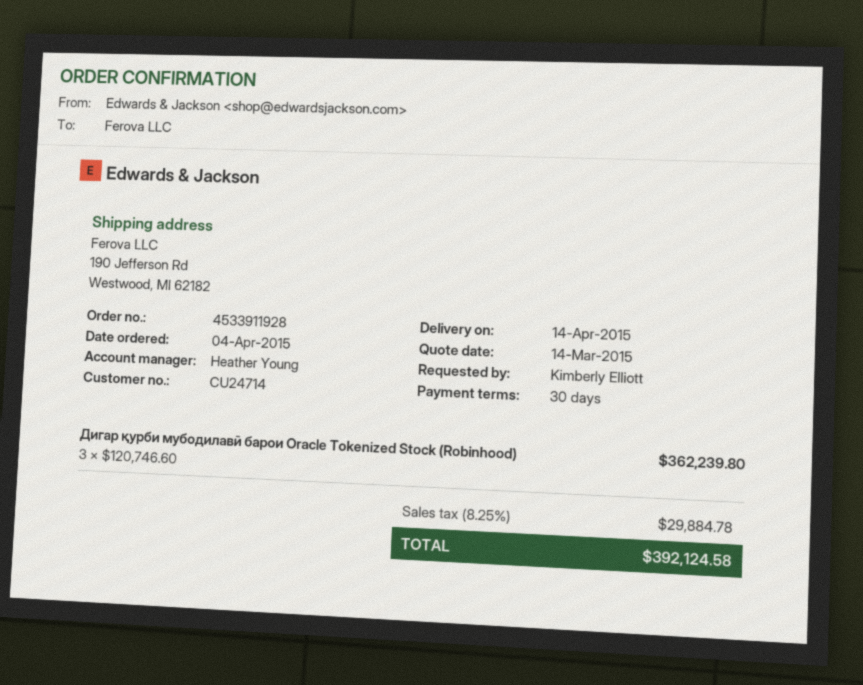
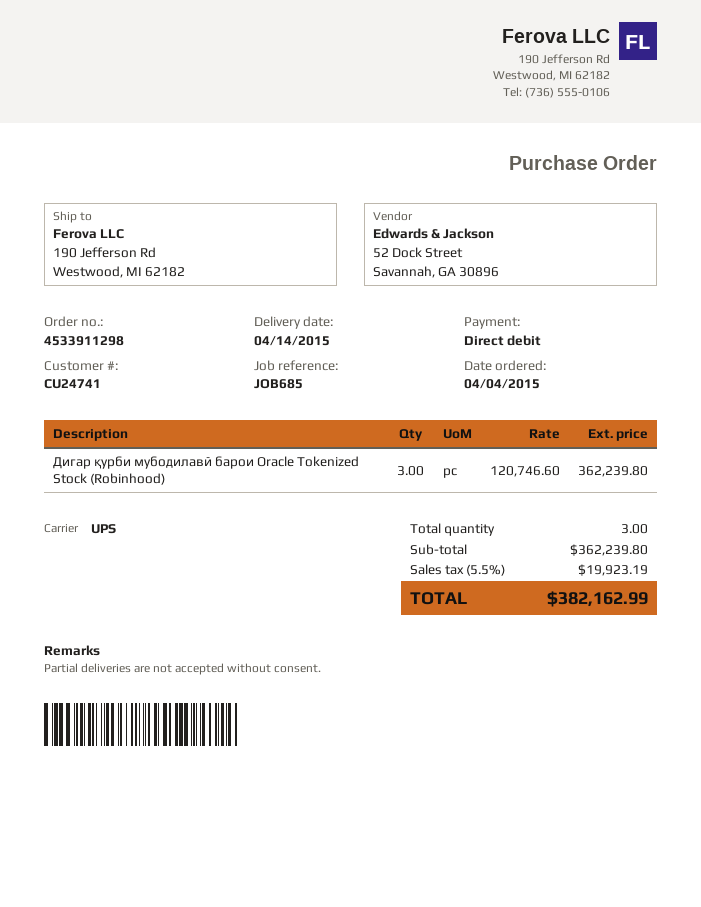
order number: 4533911928 -> 4533911298
customer number: CU24714 -> CU24741
tax: 8.25% = 29884.78 -> 5.5% = 19923.19
total: 392124.58 -> 382162.99

